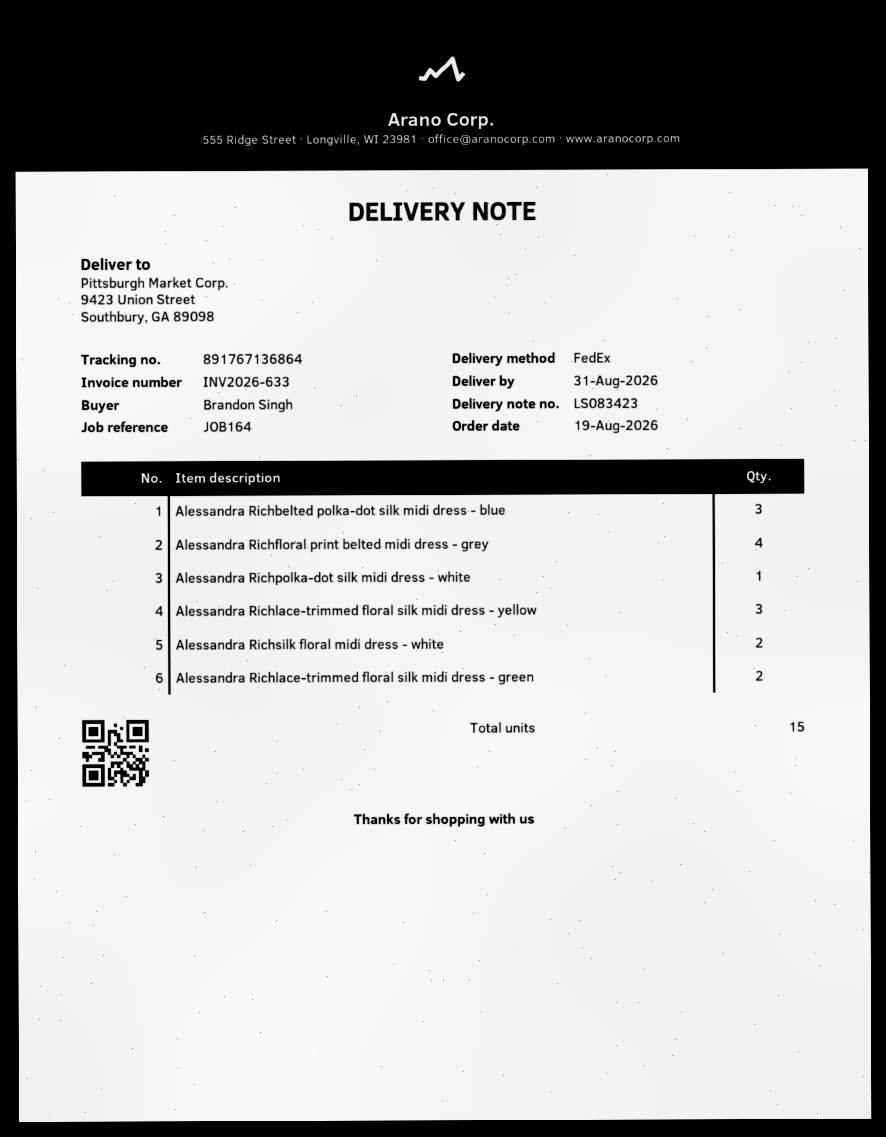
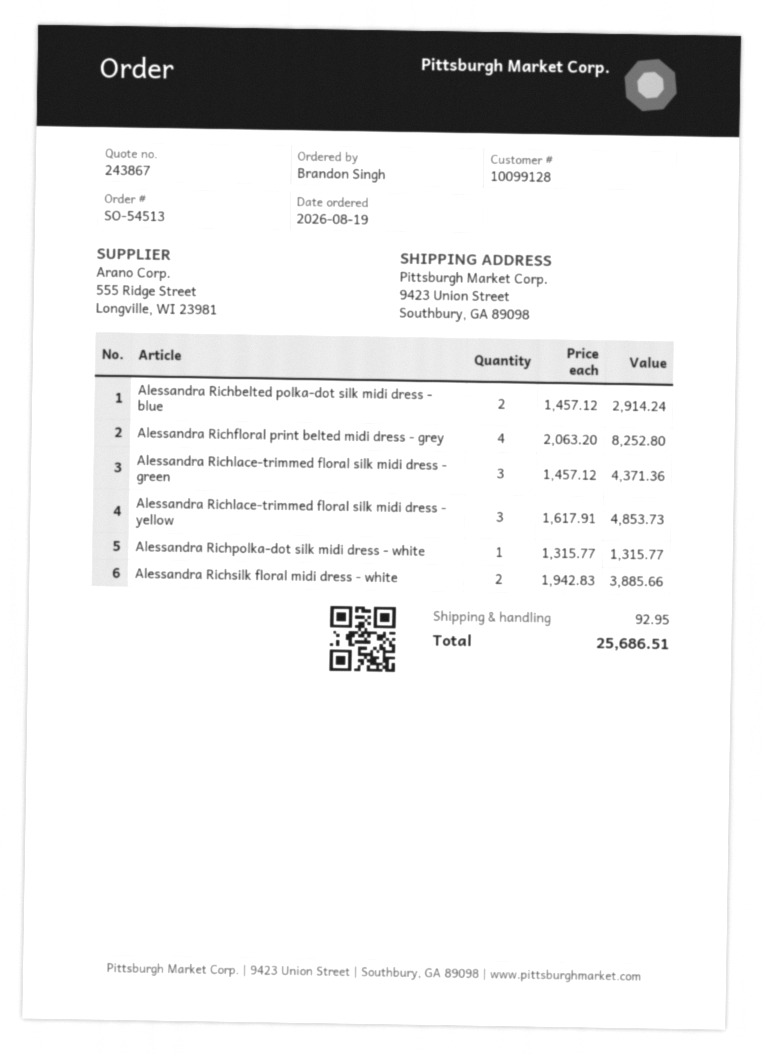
Alessandra Richbelted polka-dot silk midi dress - blue: 3 -> 2
Alessandra Richlace-trimmed floral silk midi dress - green: 2 -> 3

